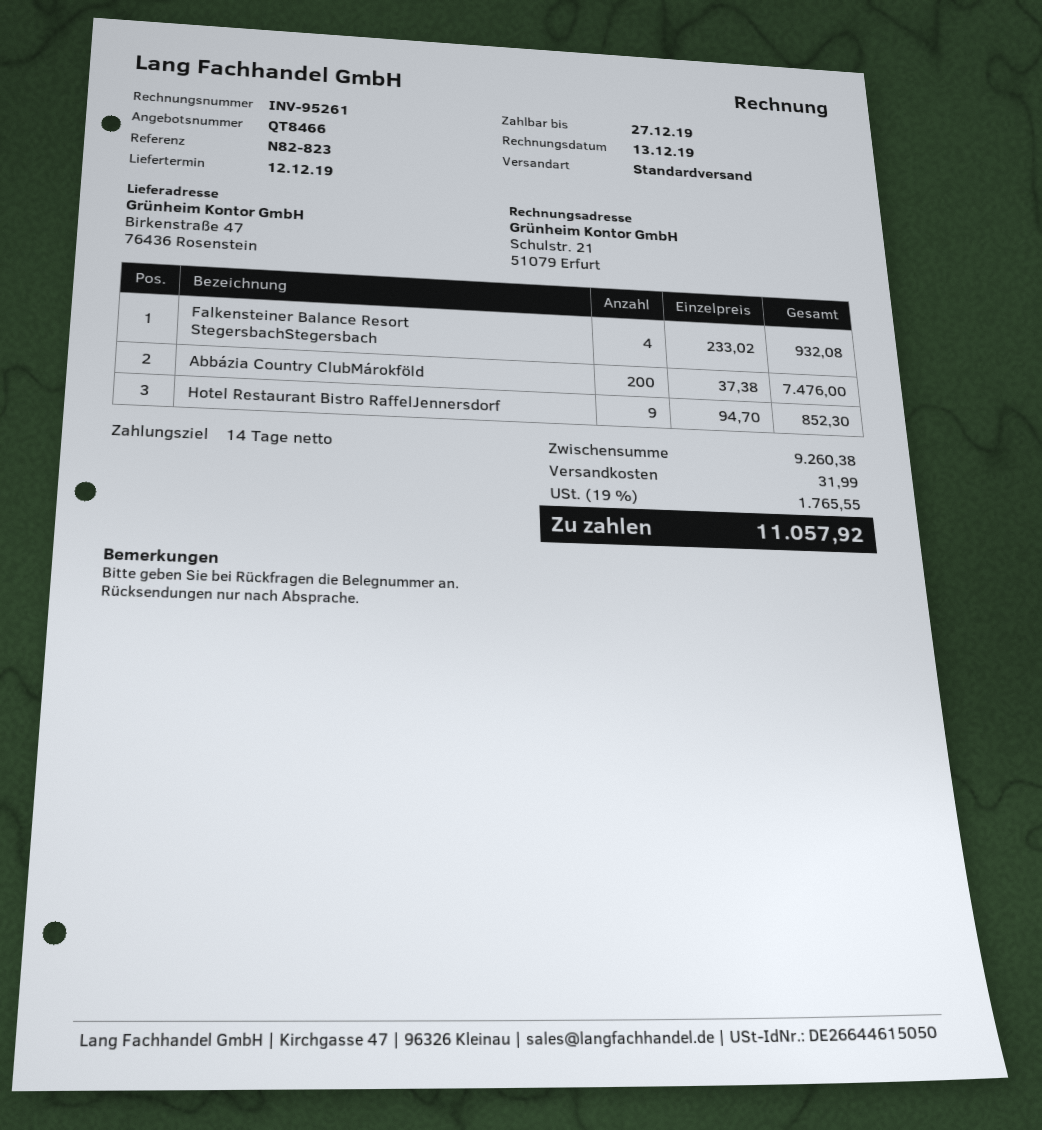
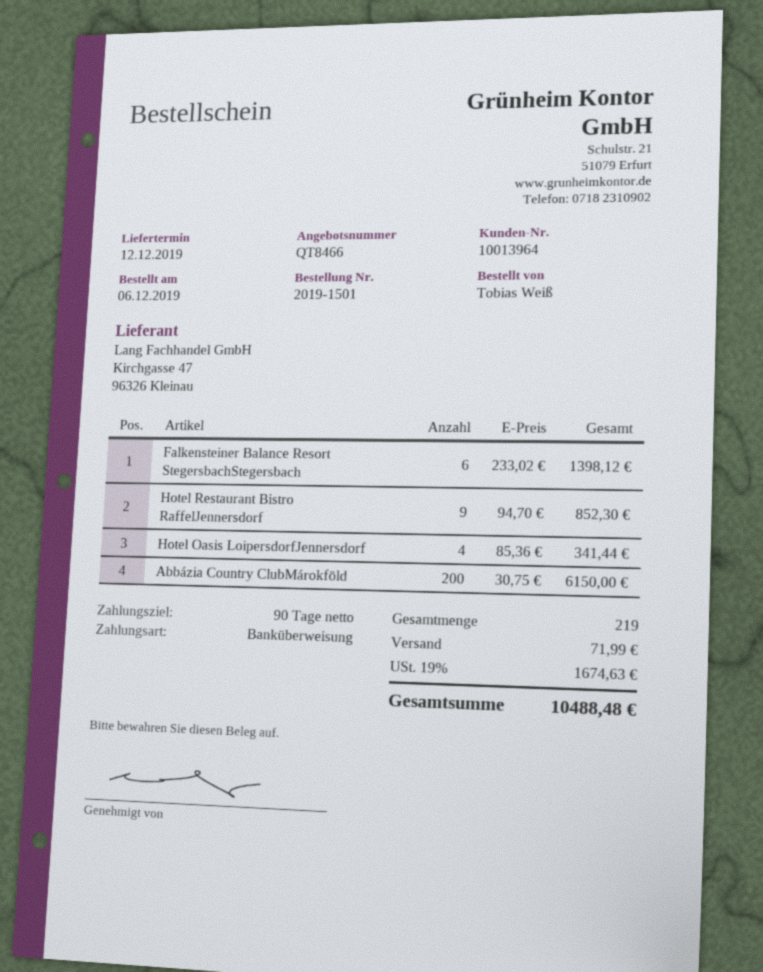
payment terms: 14 days -> 90 days
Falkensteiner Balance Resort StegersbachStegersbach: 4 x 233.02 = 932.08 -> 6 x 233.02 = 1398.12
Abbázia Country ClubMárokföld: 200 x 37.38 = 7476.00 -> 200 x 30.75 = 6150.00
Hotel Oasis LoipersdorfJennersdorf: none -> 4 x 85.36 = 341.44
shipping: 31.99 -> 71.99
tax: 19% = 1765.55 -> 19% = 1674.63
total: 11057.92 -> 10488.48

